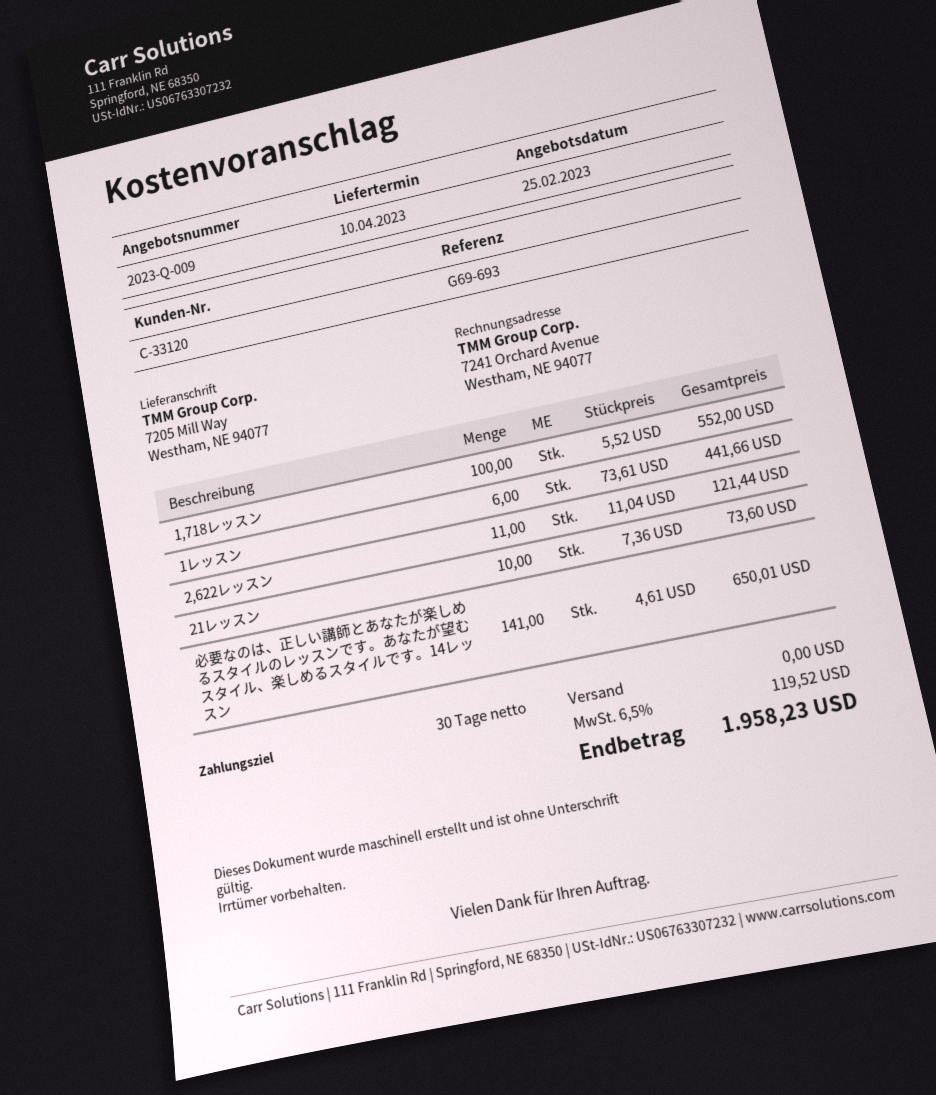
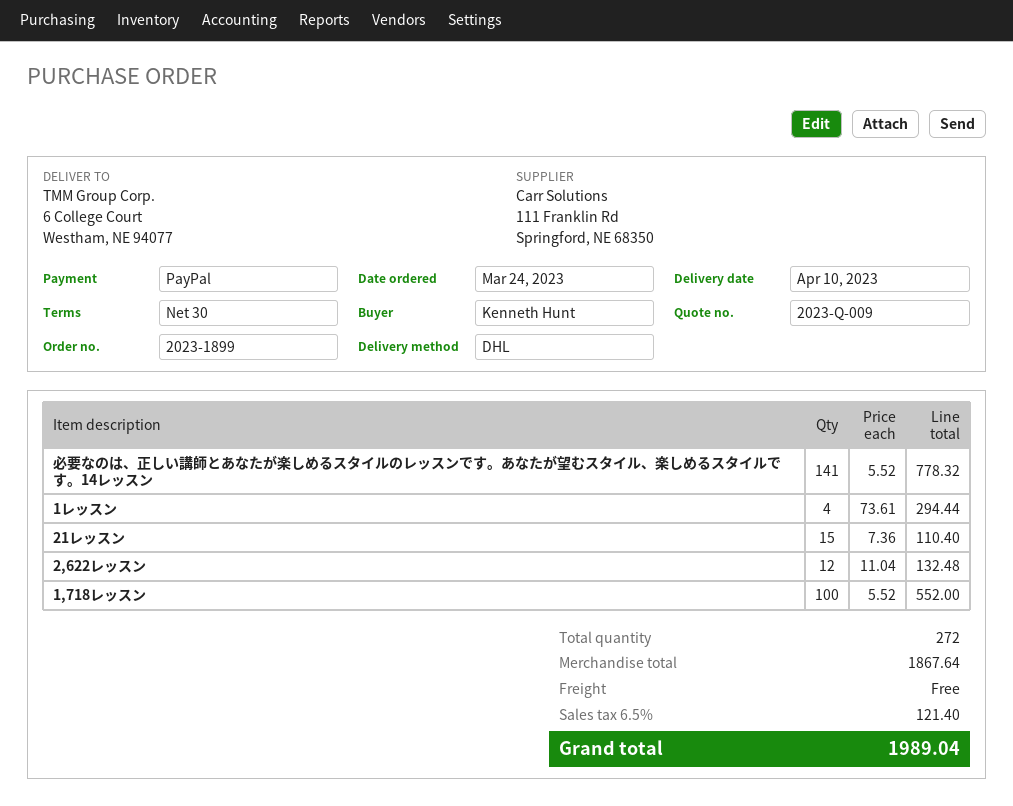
ship to: 7205 Mill Way, Westham, NE 94077 -> 6 College Court, Westham, NE 94077
1レッスン: 6 x 73.61 = 441.66 -> 4 x 73.61 = 294.44
2,622レッスン: 11 x 11.04 = 121.44 -> 12 x 11.04 = 132.48
21レッスン: 10 x 7.36 = 73.60 -> 15 x 7.36 = 110.40
必要なのは、正しい講師とあなたが楽しめるスタイルのレッスンです。あなたが望むスタイル、楽しめるスタイルです。14レッスン: 141 x 4.61 = 650.01 -> 141 x 5.52 = 778.32
tax: 6.5% = 119.52 -> 6.5% = 121.40
total: 1958.23 -> 1989.04

